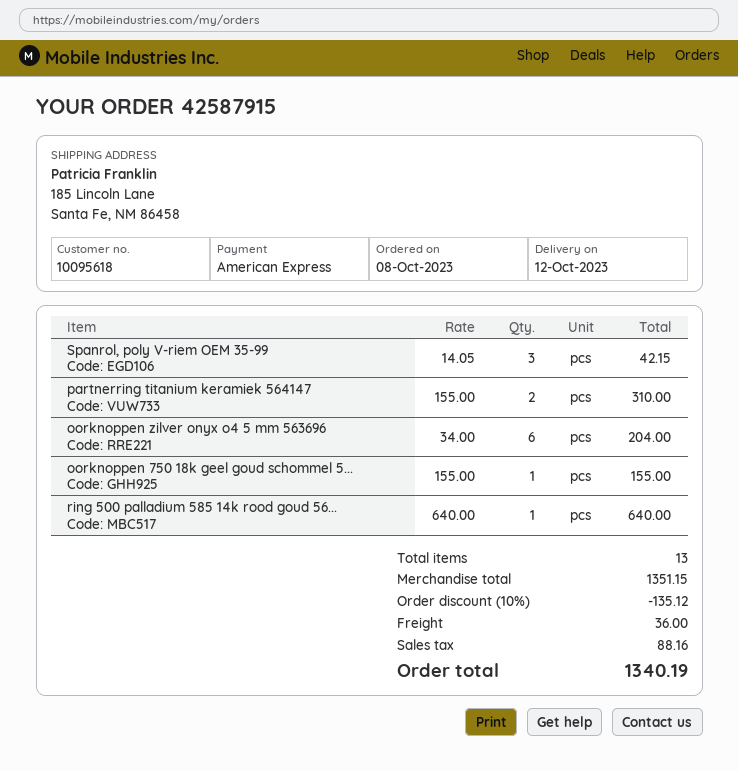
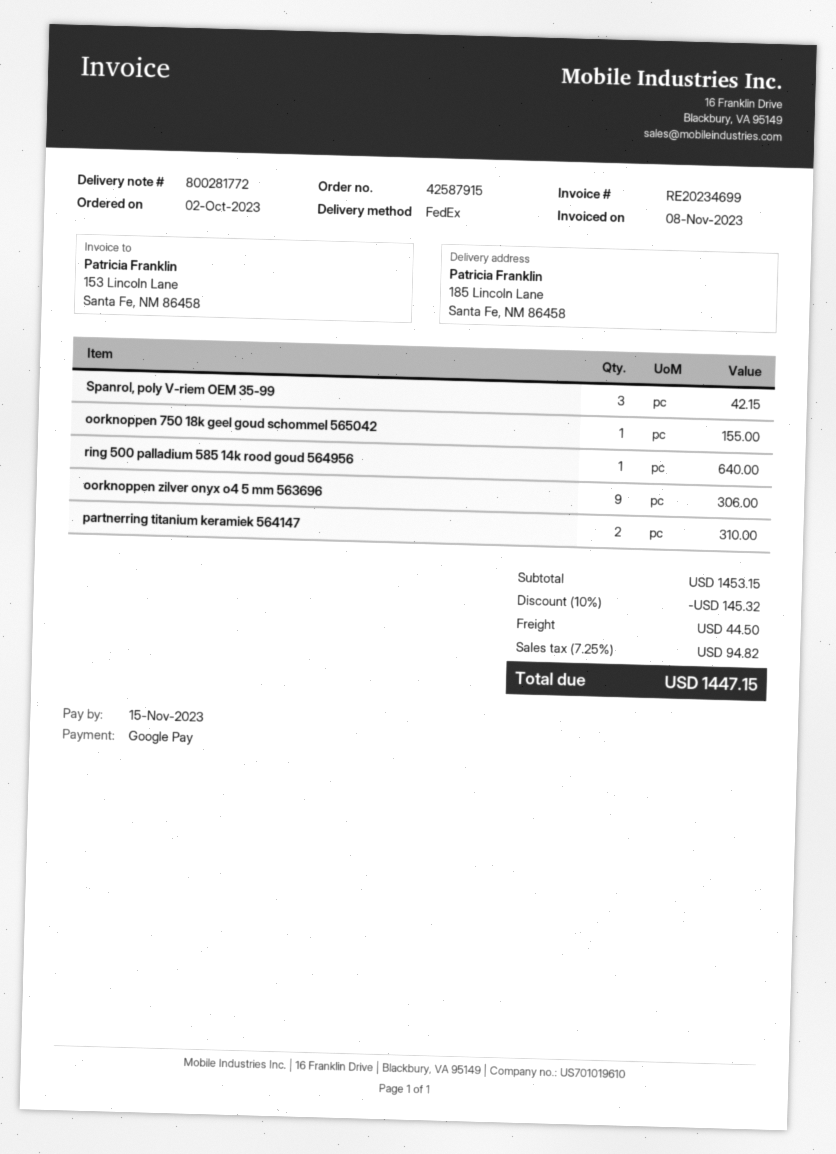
order date: 2023-10-08 -> 2023-10-02
payment method: American Express -> Google Pay
oorknoppen zilver onyx o4 5 mm 563696: 6 for 204.00 -> 9 for 306.00
subtotal: 1351.15 -> 1453.15
discount: 10% = 135.12 -> 10% = 145.32
shipping: 36.00 -> 44.50
tax: 88.16 -> 94.82
total: 1340.19 -> 1447.15

